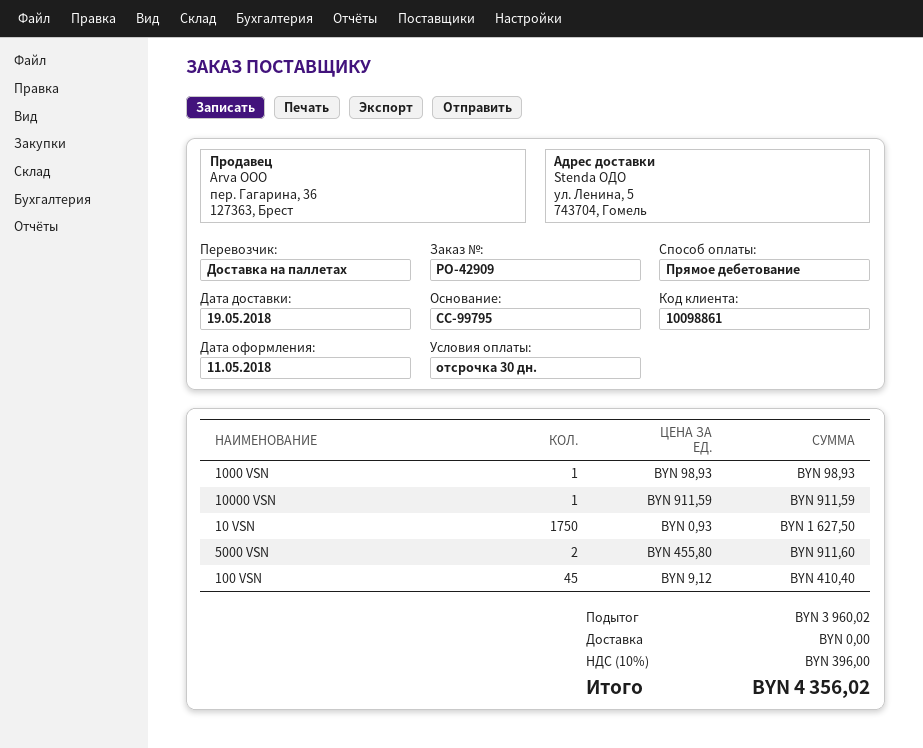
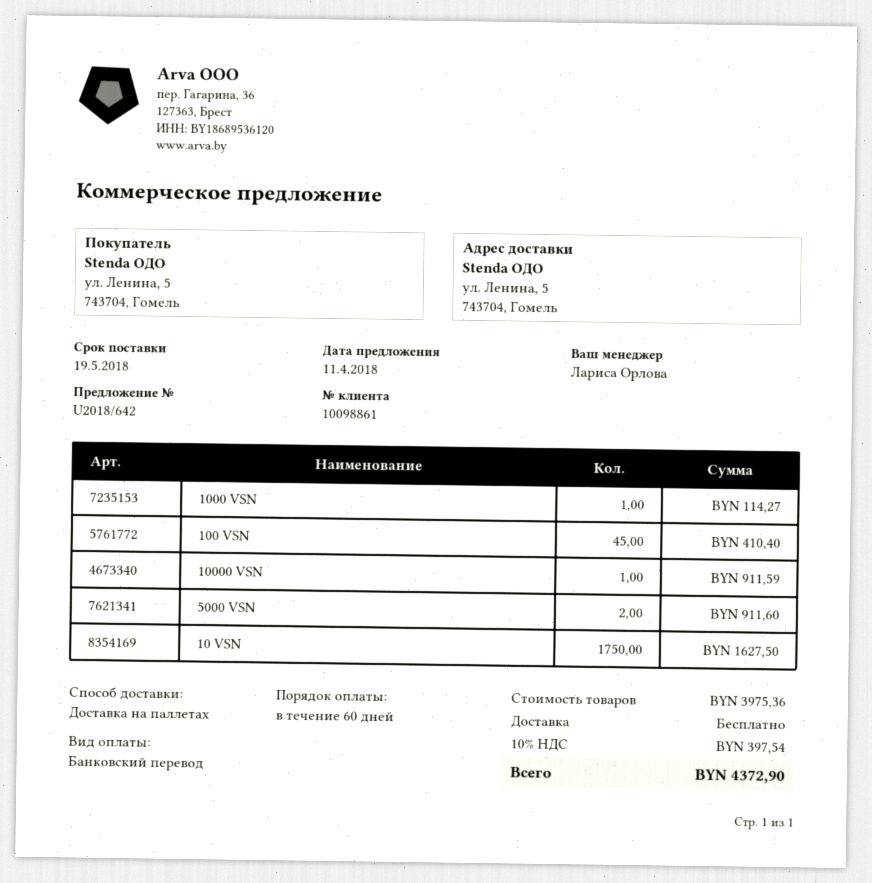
payment terms: 30 days -> 60 days
payment method: direct debit -> bank transfer
1000 VSN: 1 for 98.93 -> 1 for 114.27
subtotal: 3960.02 -> 3975.36
tax: 10% = 396.00 -> 10% = 397.54
total: 4356.02 -> 4372.90

